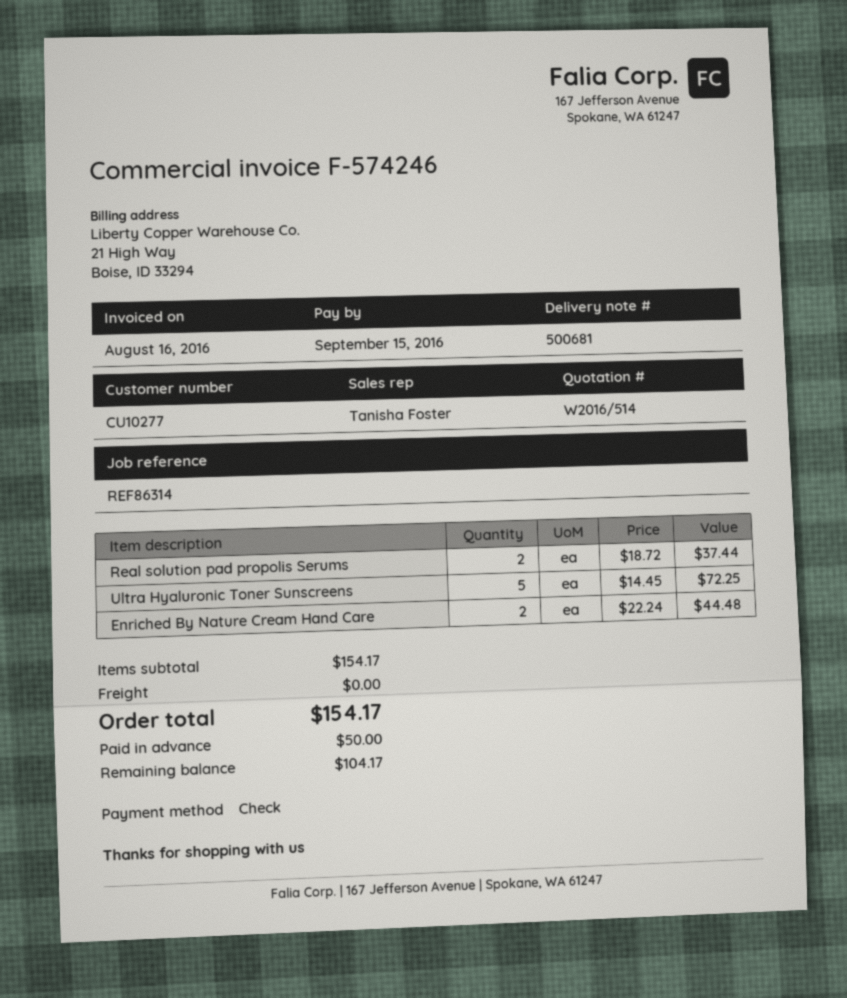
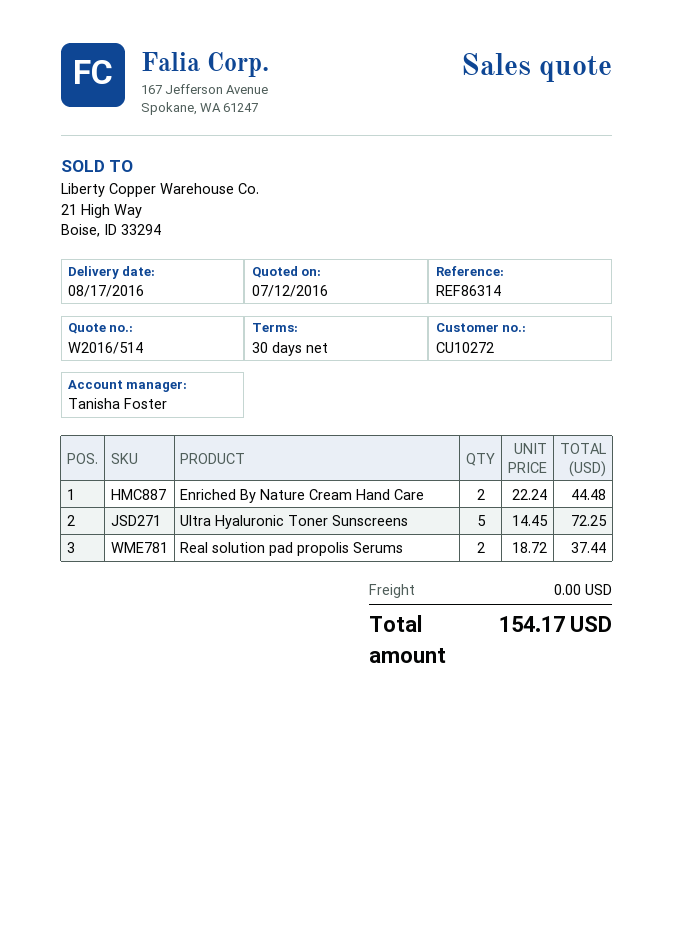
customer number: CU10277 -> CU10272

